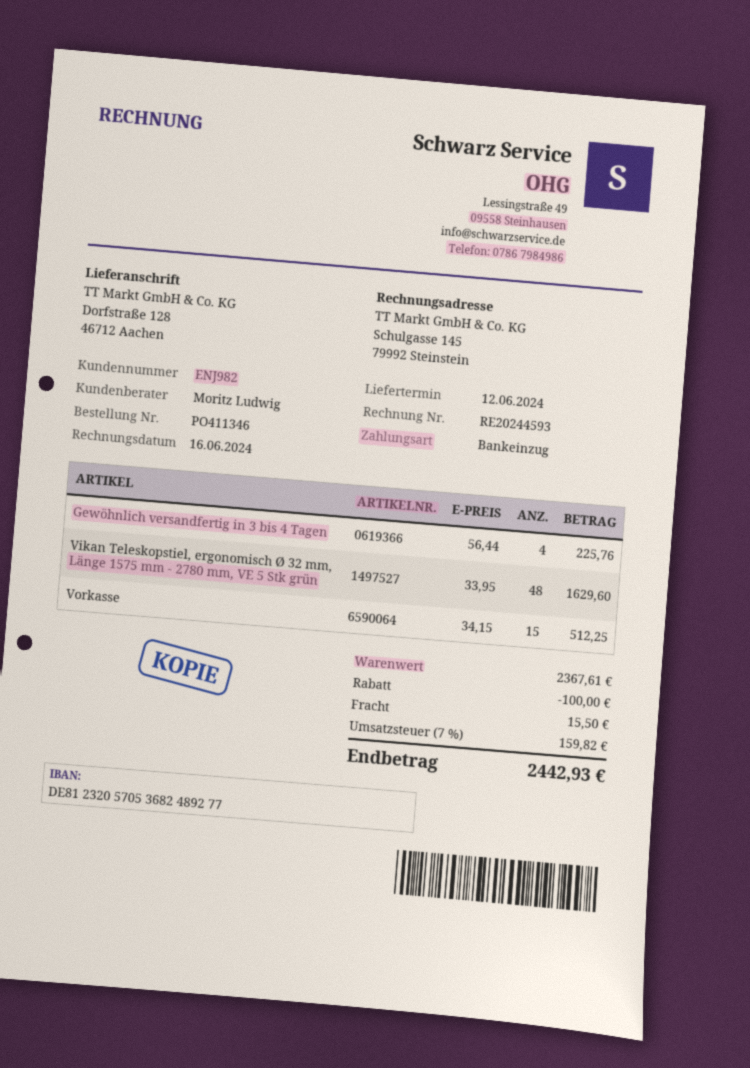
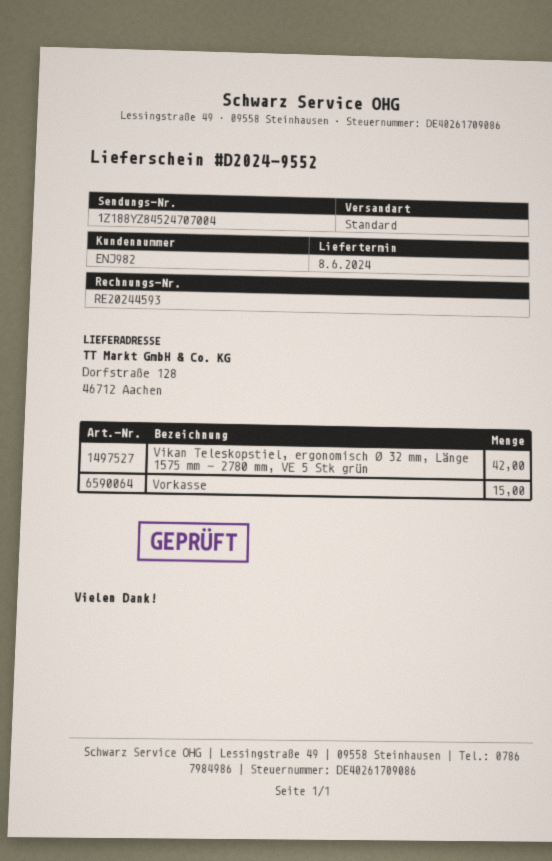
delivery date: 2024-06-12 -> 2024-06-08
Gewöhnlich versandfertig in 3 bis 4 Tagen: 4 -> none
Vikan Teleskopstiel, ergonomisch Ø 32 mm, Länge 1575 mm - 2780 mm, VE 5 Stk grün: 48 -> 42

